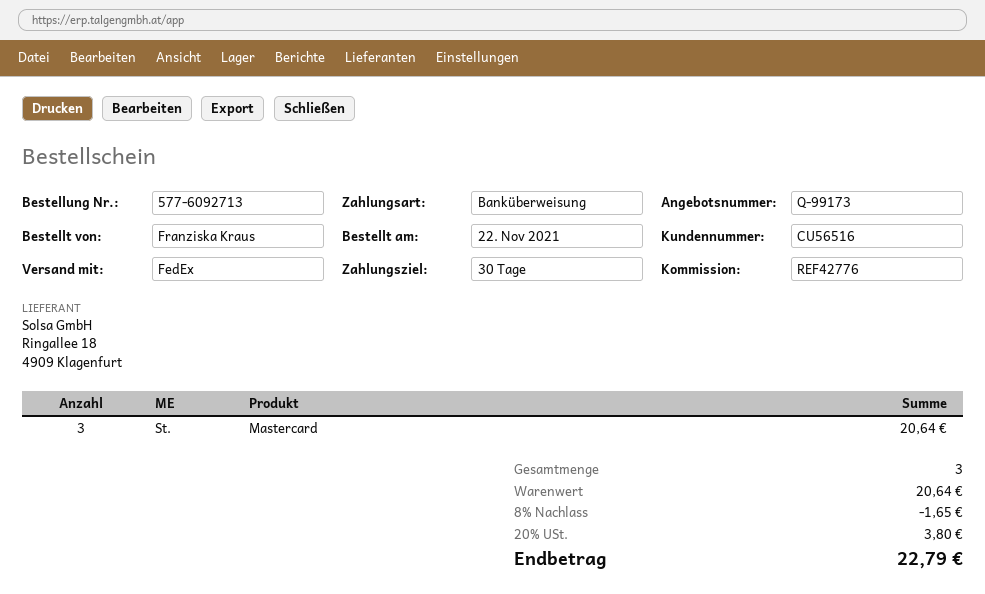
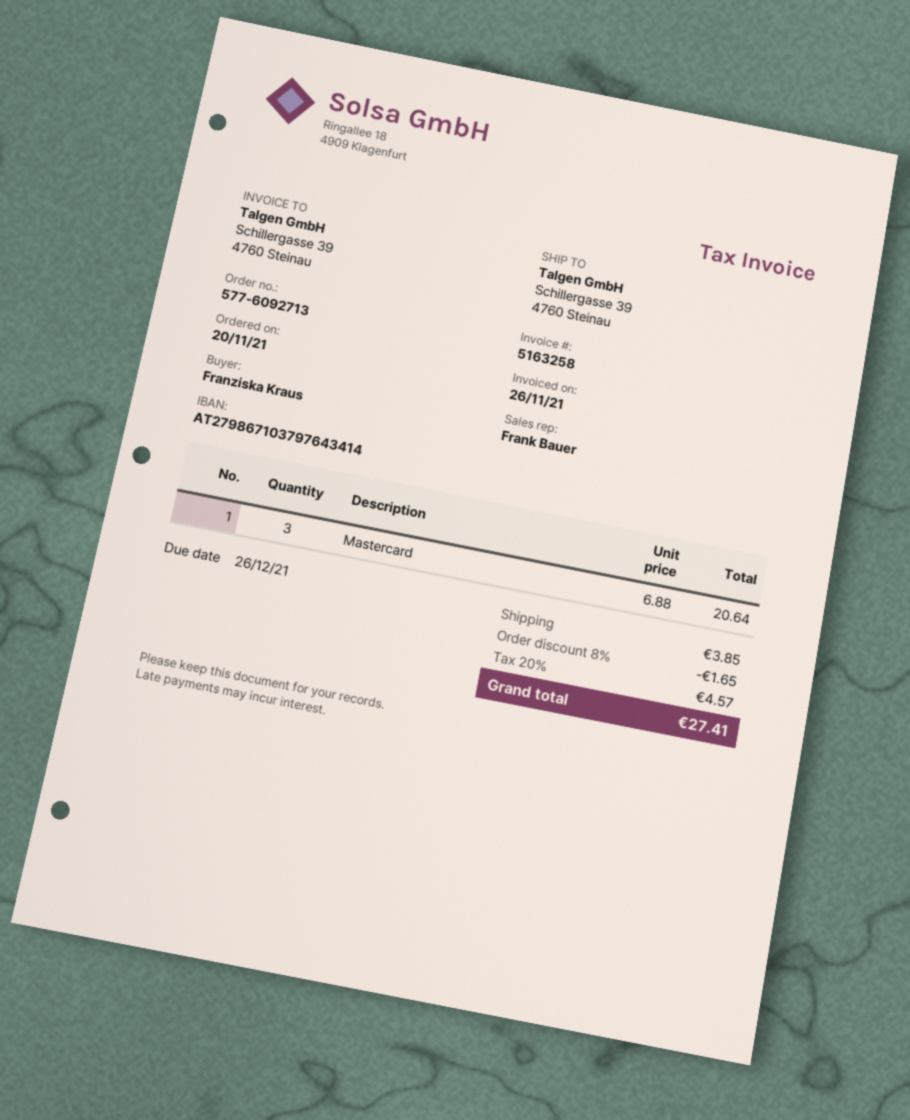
order date: 2021-11-22 -> 2021-11-20
shipping: none -> 3.85
tax: 20% = 3.80 -> 20% = 4.57
total: 22.79 -> 27.41

